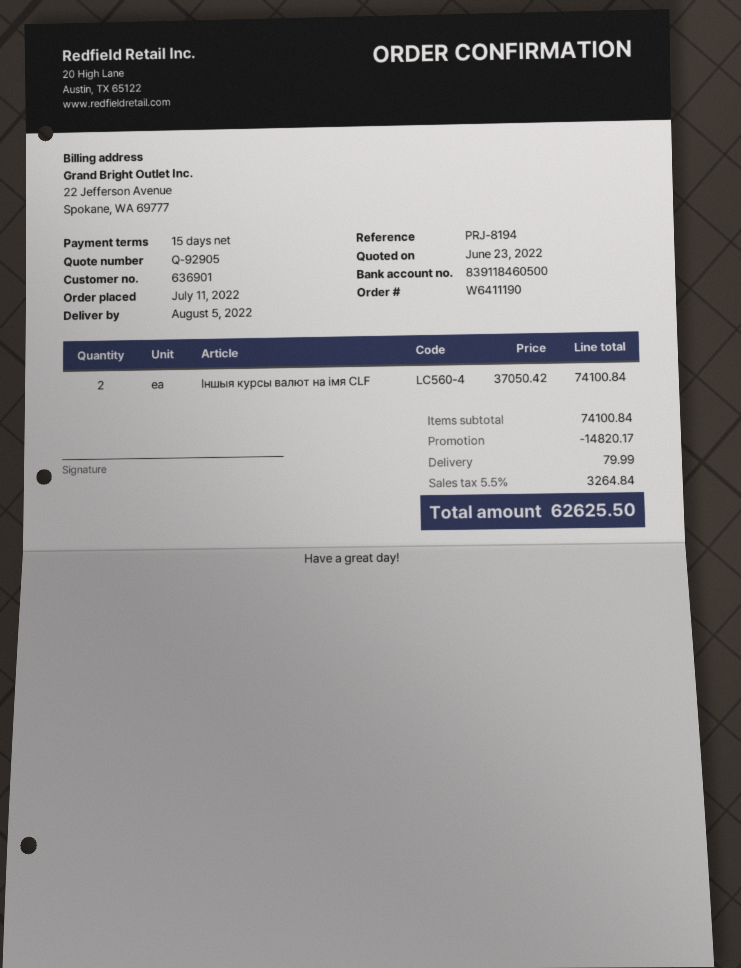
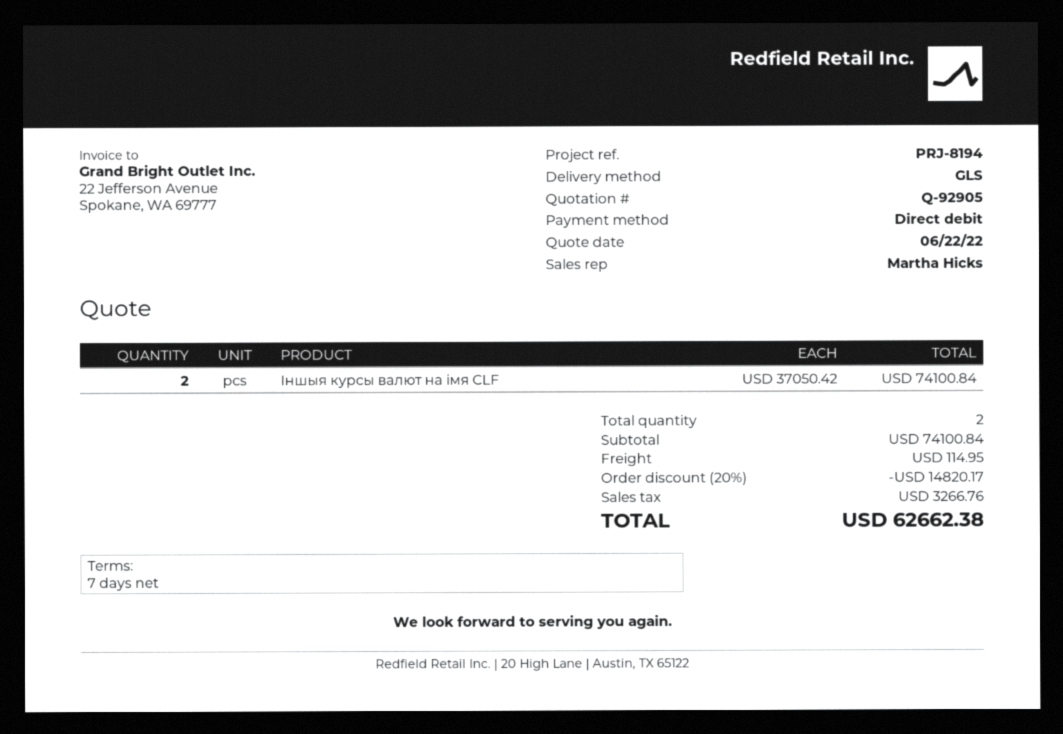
quote date: 2022-06-23 -> 2022-06-22
payment terms: 15 days -> 7 days
shipping: 79.99 -> 114.95
tax: 3264.84 -> 3266.76
total: 62625.50 -> 62662.38

